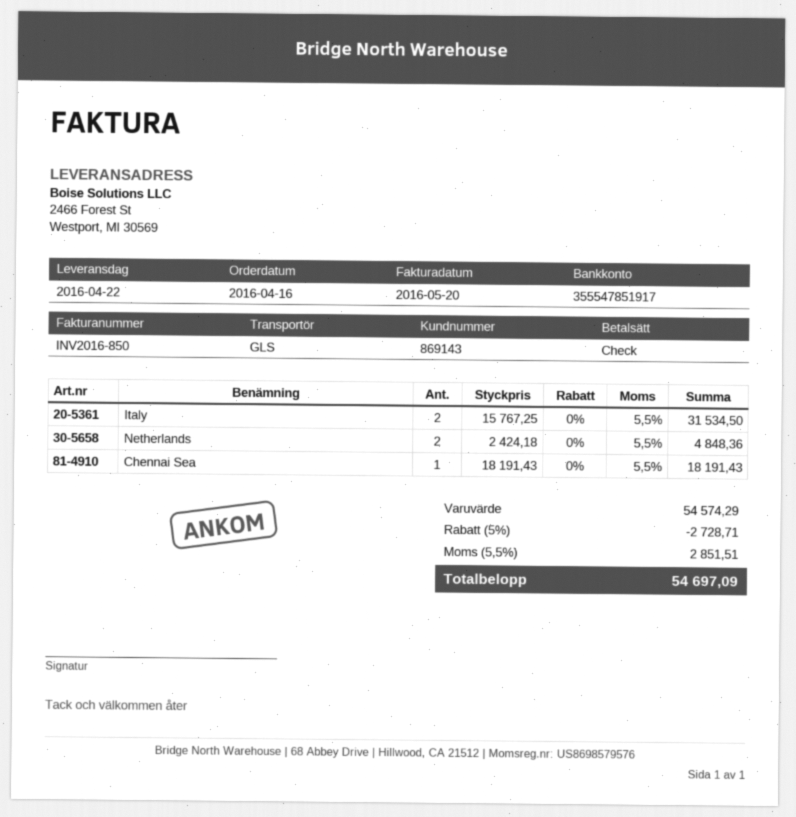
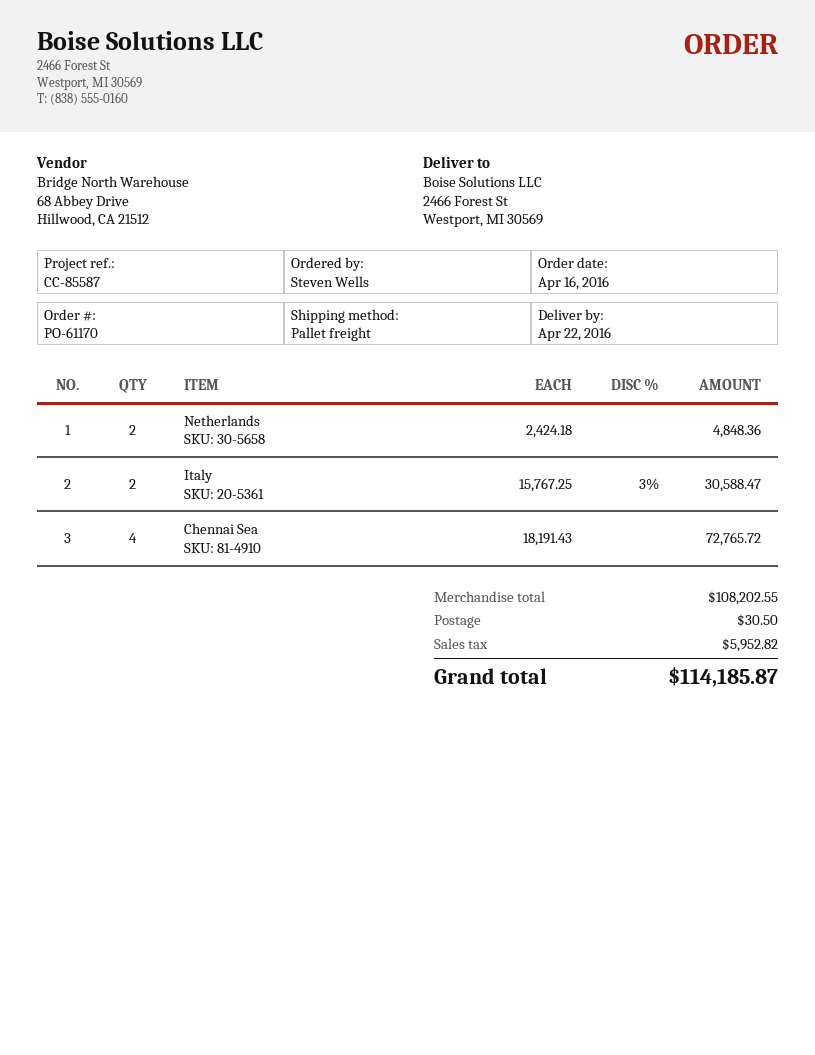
shipping method: GLS -> pallet freight
Italy: 2 x 15767.25 = 31534.50 -> 2 x 15767.25 - 3% = 30588.47
Chennai Sea: 1 x 18191.43 = 18191.43 -> 4 x 18191.43 = 72765.72
subtotal: 54574.29 -> 108202.55
discount: 5% = 2728.71 -> none
shipping: none -> 30.50
tax: 2851.51 -> 5952.82
total: 54697.09 -> 114185.87

